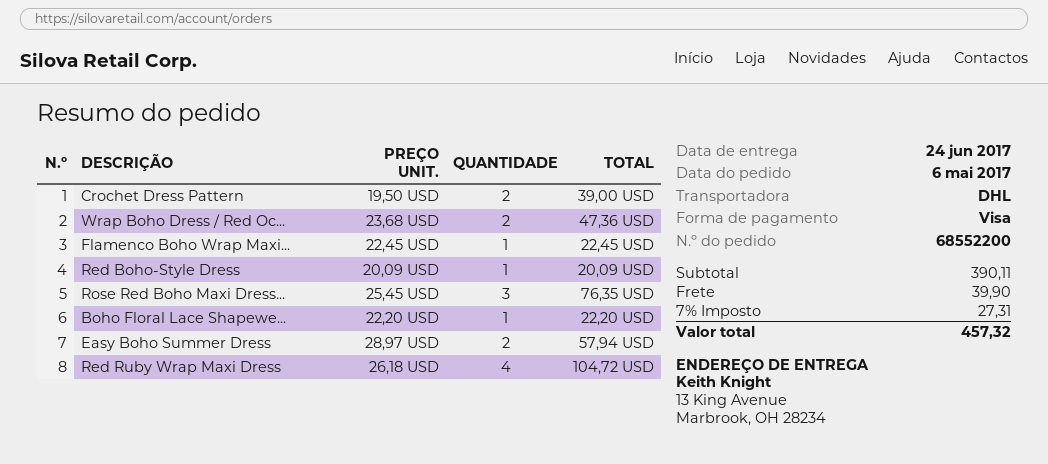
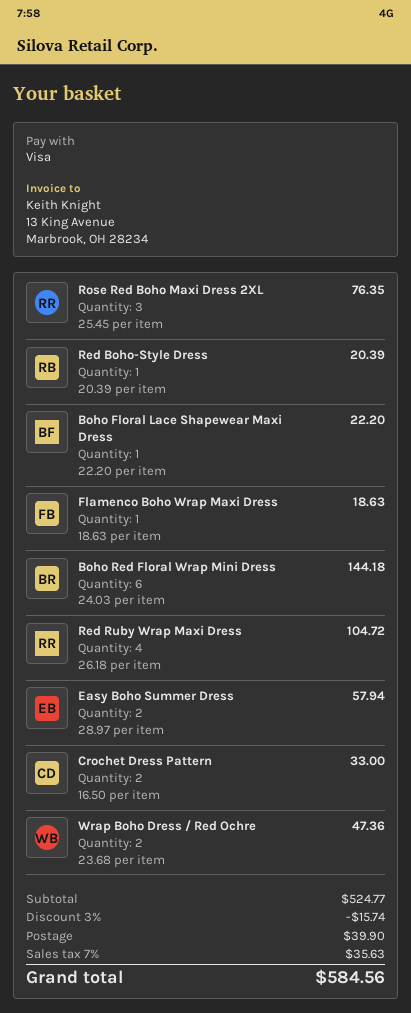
Crochet Dress Pattern: 2 x 19.50 = 39.00 -> 2 x 16.50 = 33.00
Flamenco Boho Wrap Maxi...: 1 x 22.45 = 22.45 -> 1 x 18.63 = 18.63
Red Boho-Style Dress: 1 x 20.09 = 20.09 -> 1 x 20.39 = 20.39
Boho Red Floral Wrap Mini Dress: none -> 6 x 24.03 = 144.18
subtotal: 390.11 -> 524.77
discount: none -> 3% = 15.74
tax: 7% = 27.31 -> 7% = 35.63
total: 457.32 -> 584.56

